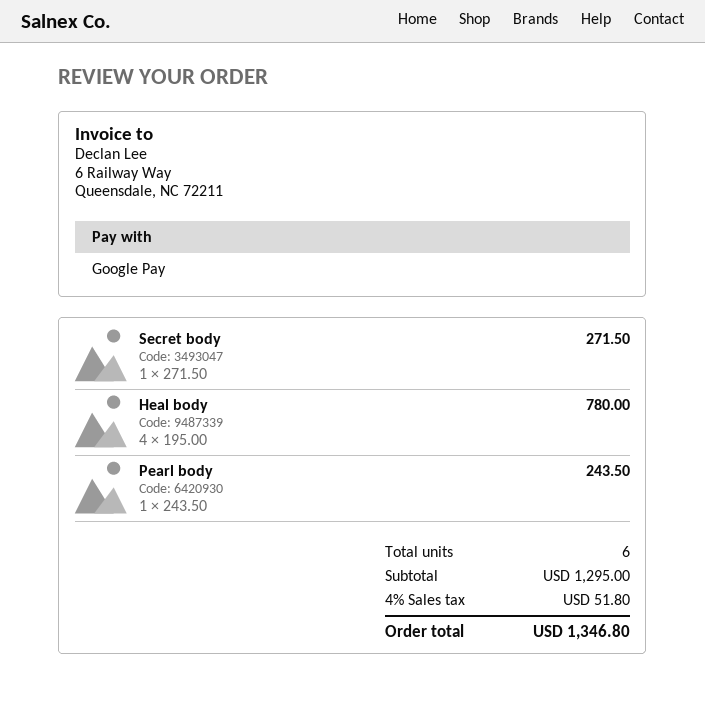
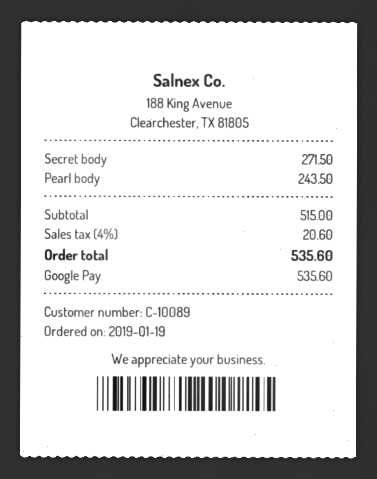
Heal body: 4 x 195.00 = 780.00 -> none
subtotal: 1295.00 -> 515.00
tax: 4% = 51.80 -> 4% = 20.60
total: 1346.80 -> 535.60

